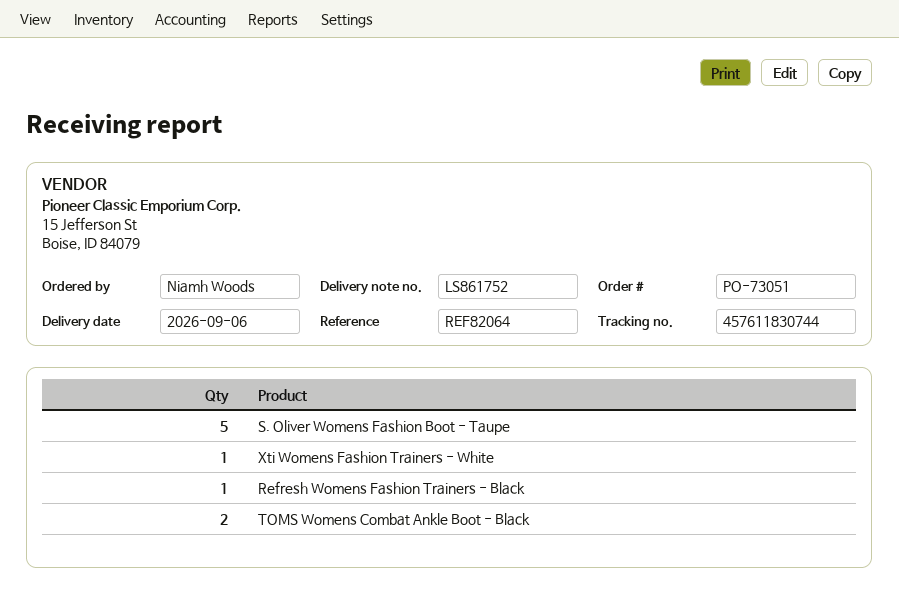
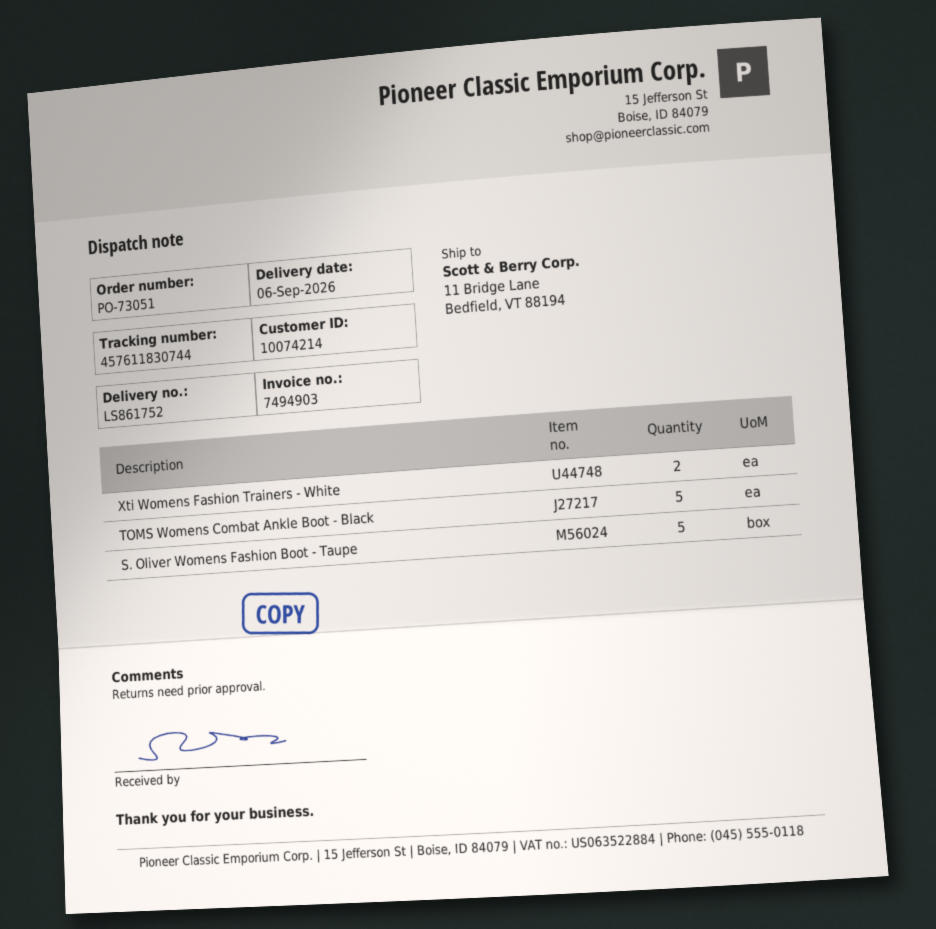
Xti Womens Fashion Trainers - White: 1 -> 2
Refresh Womens Fashion Trainers - Black: 1 -> none
TOMS Womens Combat Ankle Boot - Black: 2 -> 5

